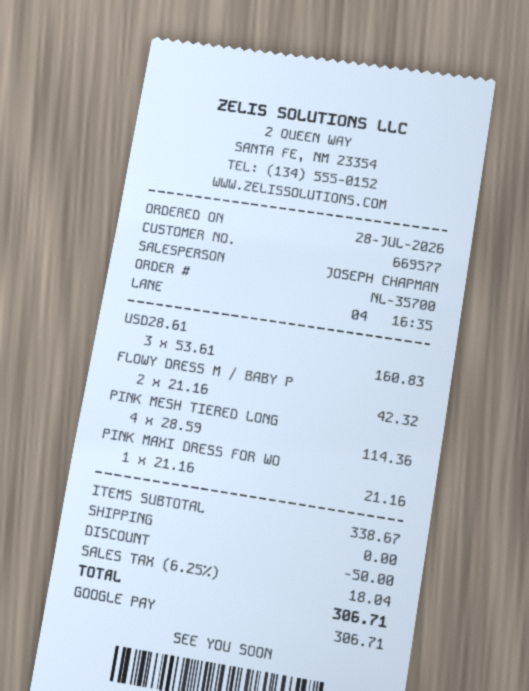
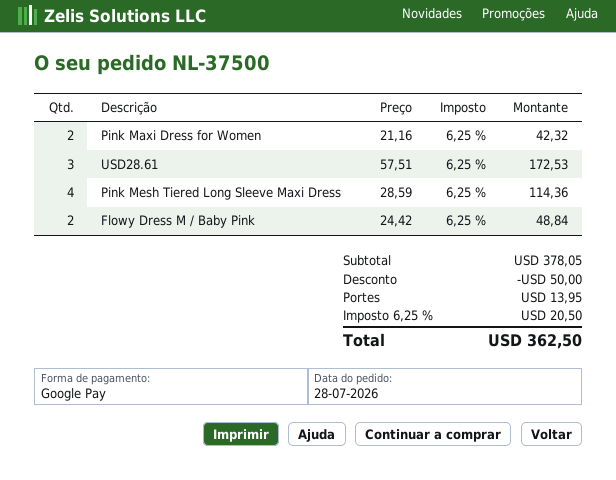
order number: NL-35700 -> NL-37500
USD28.61: 3 x 53.61 = 160.83 -> 3 x 57.51 = 172.53
FLOWY DRESS M / BABY P: 2 x 21.16 = 42.32 -> 2 x 24.42 = 48.84
PINK MAXI DRESS FOR WO: 1 x 21.16 = 21.16 -> 2 x 21.16 = 42.32
subtotal: 338.67 -> 378.05
shipping: 0.00 -> 13.95
tax: 6.25% = 18.04 -> 6.25% = 20.50
total: 306.71 -> 362.50

